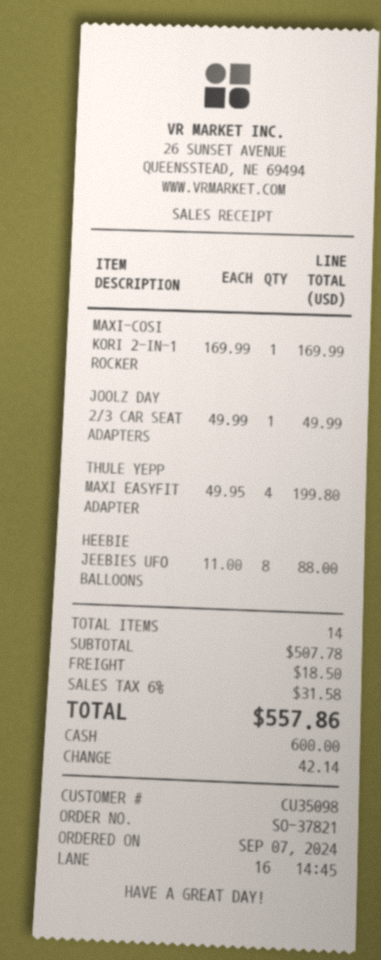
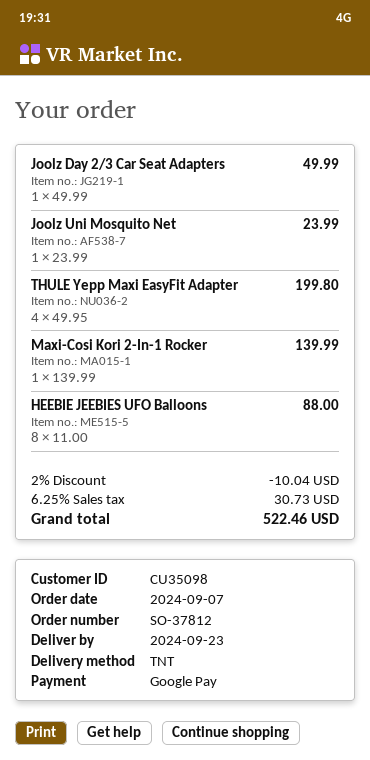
order number: SO-37821 -> SO-37812
payment method: cash -> Google Pay
MAXI-COSI KORI 2-IN-1 ROCKER: 1 x 169.99 = 169.99 -> 1 x 139.99 = 139.99
Joolz Uni Mosquito Net: none -> 1 x 23.99 = 23.99
discount: none -> 2% = 10.04
shipping: 18.50 -> none
tax: 6% = 31.58 -> 6.25% = 30.73
total: 557.86 -> 522.46

